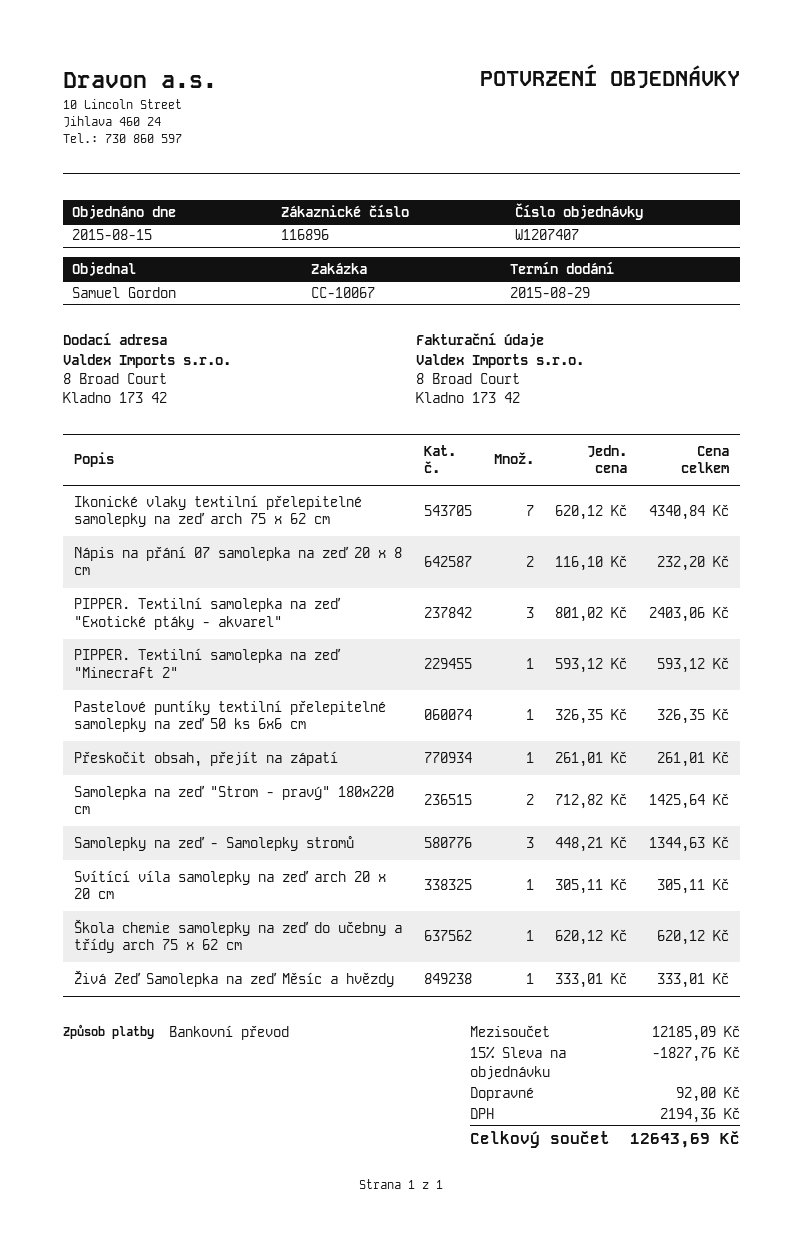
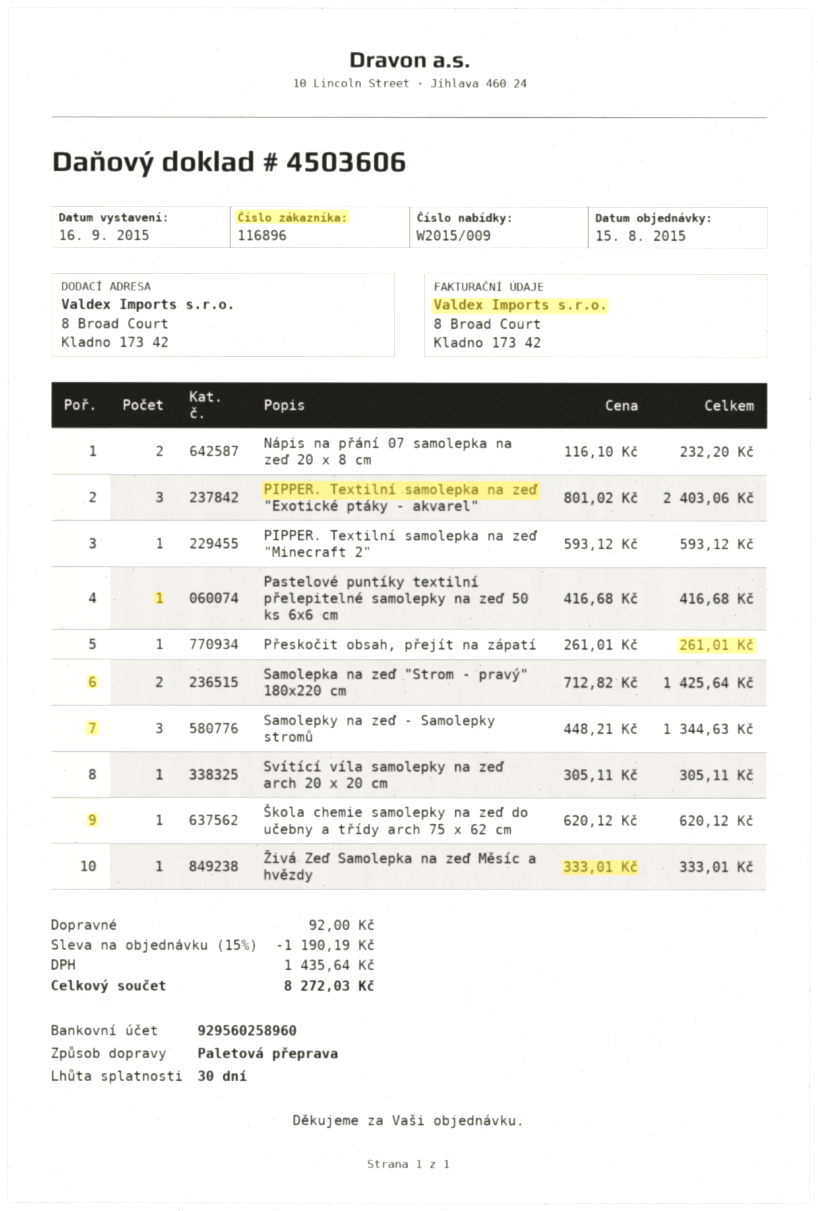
Ikonické vlaky textilní přelepitelné samolepky na zeď arch 75 x 62 cm: 7 x 620.12 = 4340.84 -> none
Pastelové puntíky textilní přelepitelné samolepky na zeď 50 ks 6x6 cm: 1 x 326.35 = 326.35 -> 1 x 416.68 = 416.68
discount: 15% = 1827.76 -> 15% = 1190.19
tax: 2194.36 -> 1435.64
total: 12643.69 -> 8272.03

